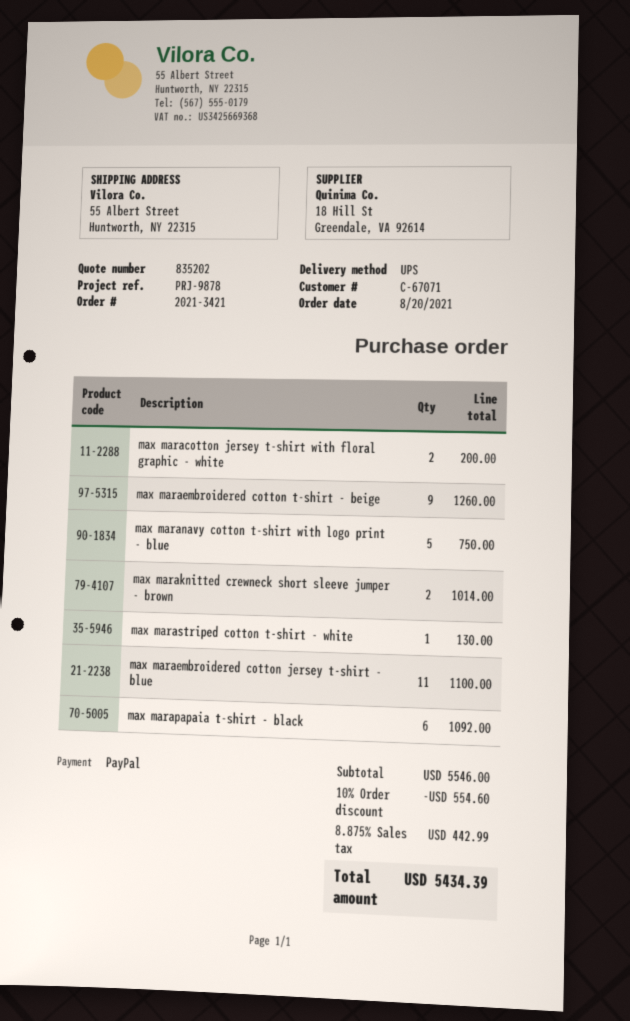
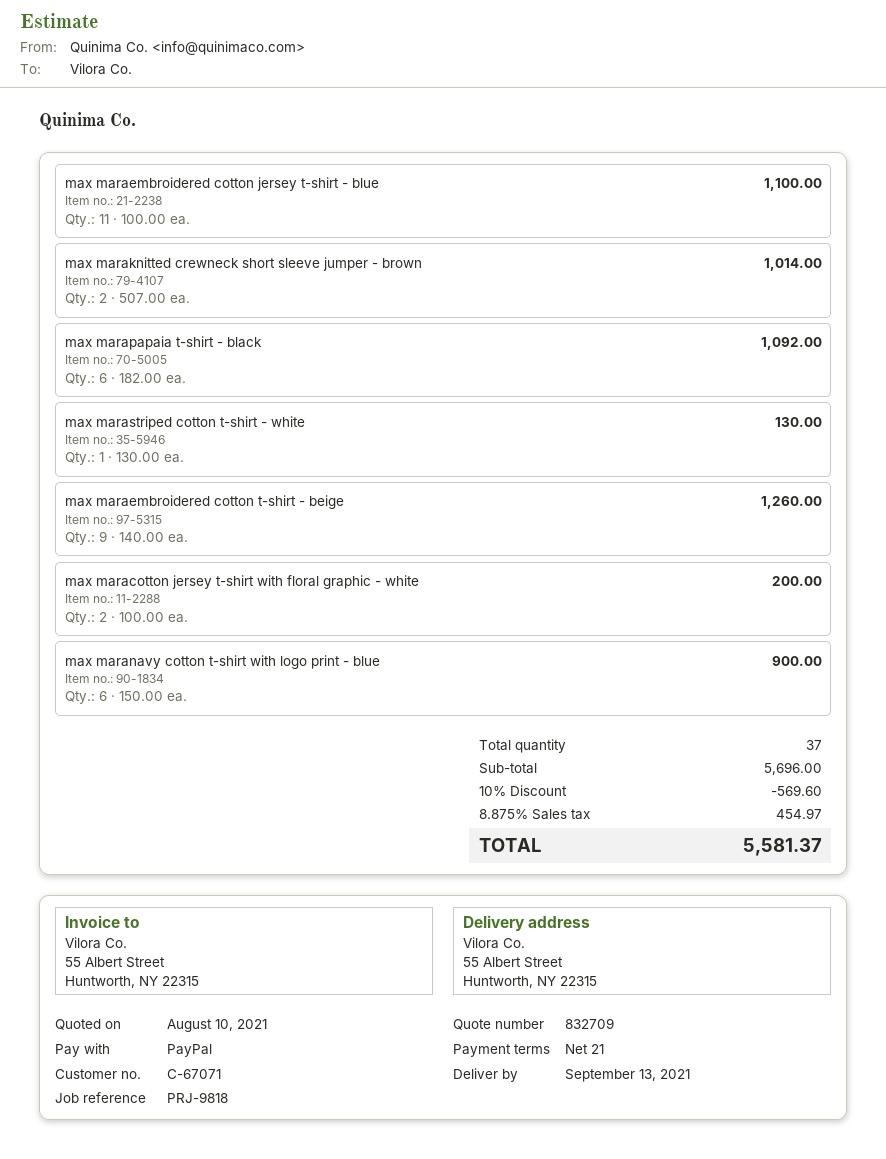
quote number: 835202 -> 832709
reference: PRJ-9878 -> PRJ-9818
max maranavy cotton t-shirt with logo print - blue: 5 for 750.00 -> 6 for 900.00
subtotal: 5546.00 -> 5696.00
discount: 10% = 554.60 -> 10% = 569.60
tax: 8.875% = 442.99 -> 8.875% = 454.97
total: 5434.39 -> 5581.37

